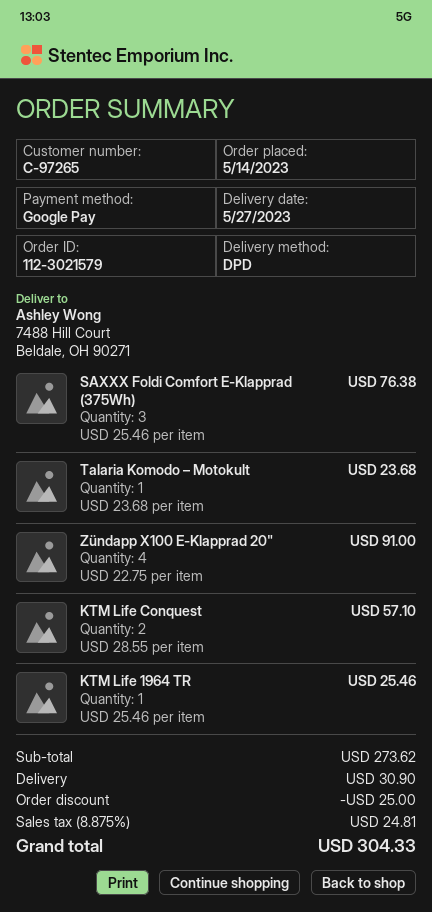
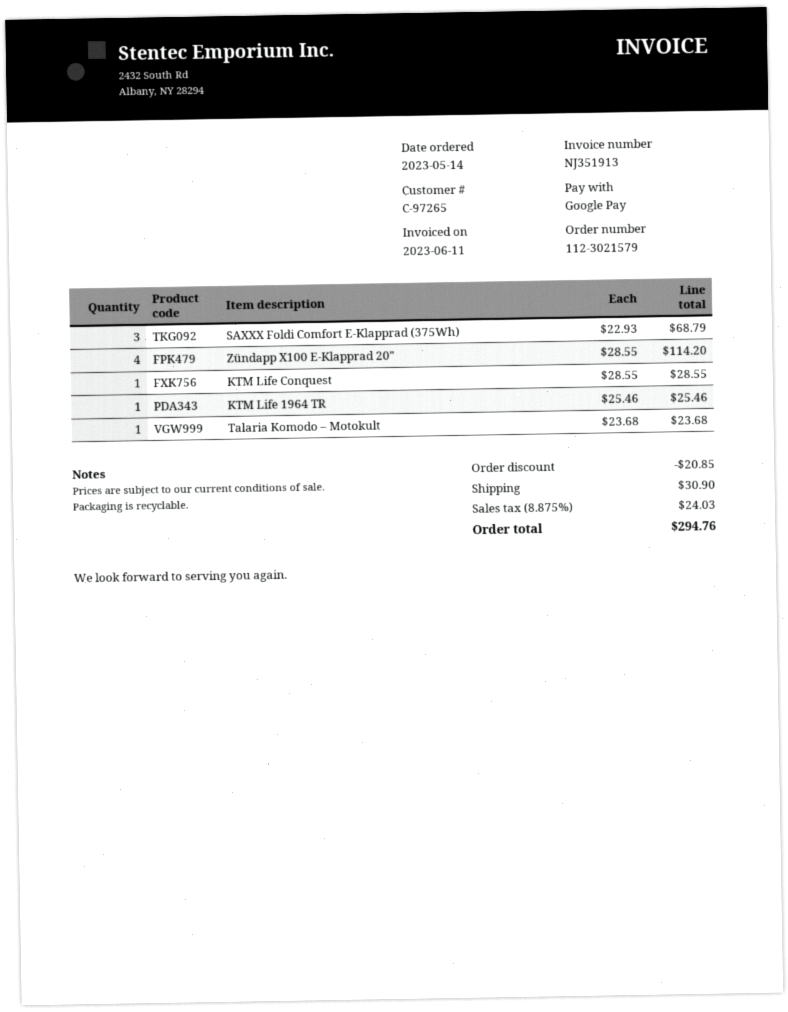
SAXXX Foldi Comfort E-Klapprad (375Wh): 3 x 25.46 = 76.38 -> 3 x 22.93 = 68.79
Zündapp X100 E-Klapprad 20": 4 x 22.75 = 91.00 -> 4 x 28.55 = 114.20
KTM Life Conquest: 2 x 28.55 = 57.10 -> 1 x 28.55 = 28.55
discount: 25.00 -> 20.85
tax: 8.875% = 24.81 -> 8.875% = 24.03
total: 304.33 -> 294.76

